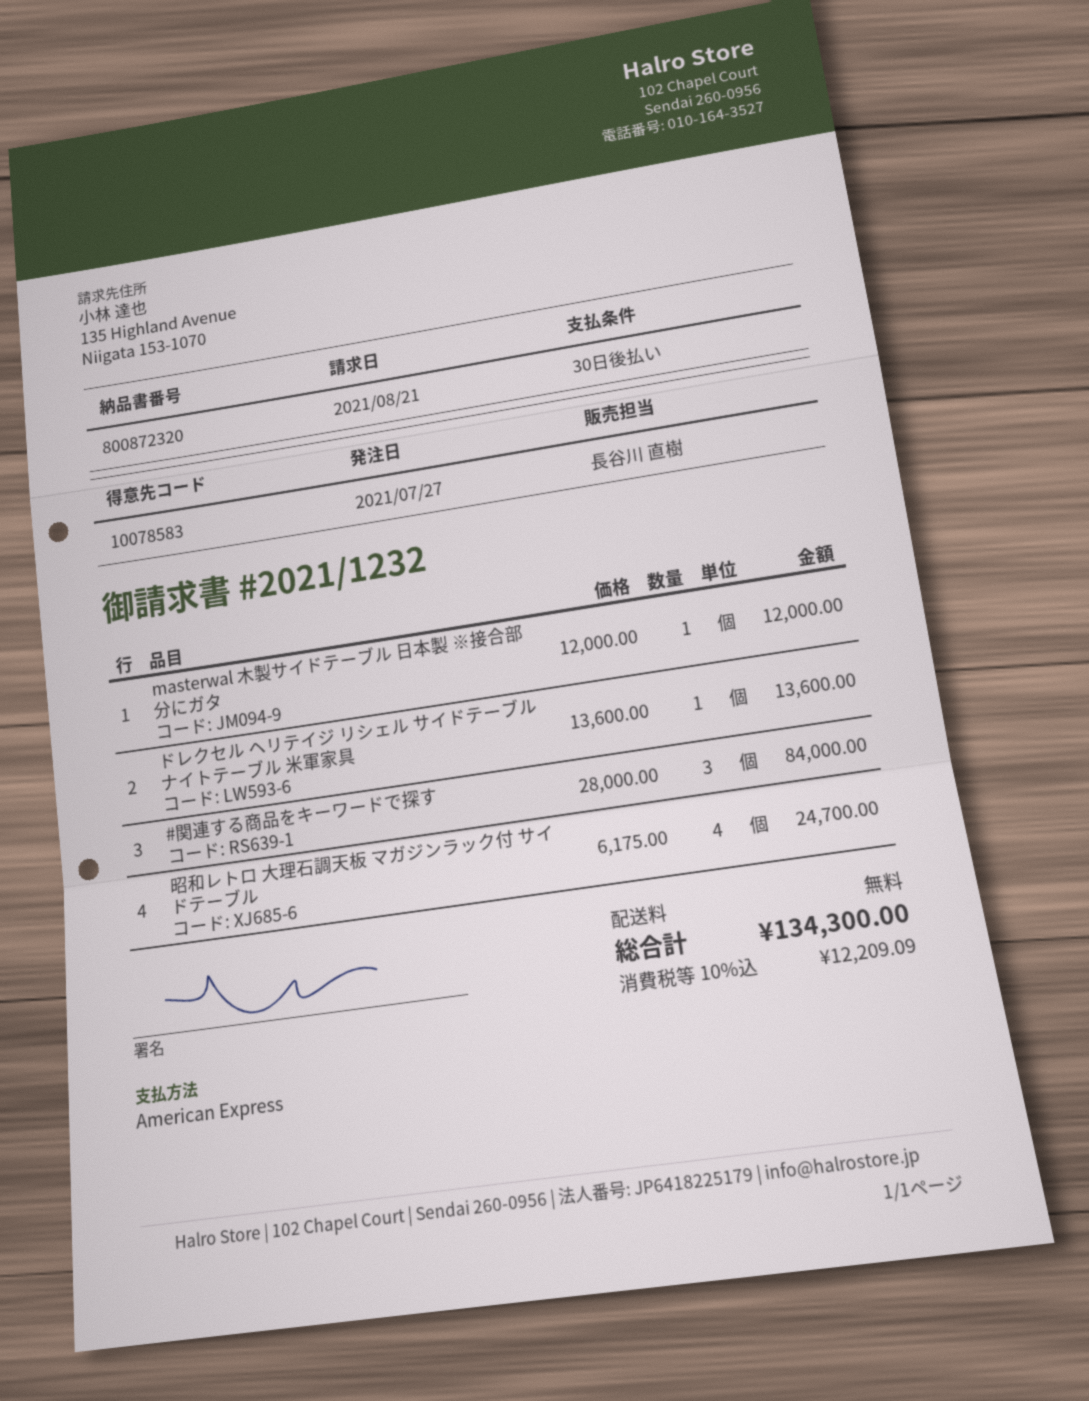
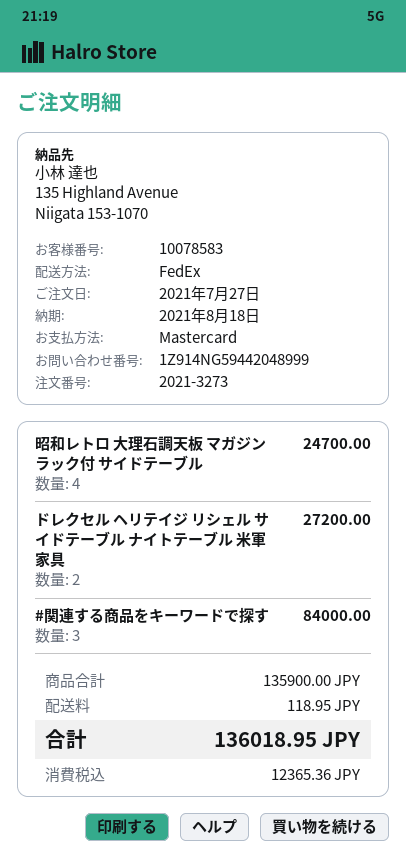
payment method: American Express -> Mastercard
masterwal 木製サイドテーブル 日本製 ※接合部分にガタ: 1 for 12000.00 -> none
ドレクセル ヘリテイジ リシェル サイドテーブル ナイトテーブル 米軍家具: 1 for 13600.00 -> 2 for 27200.00
shipping: 0.00 -> 118.95
tax: 12209.09 -> 12365.36
total: 134300.00 -> 136018.95

